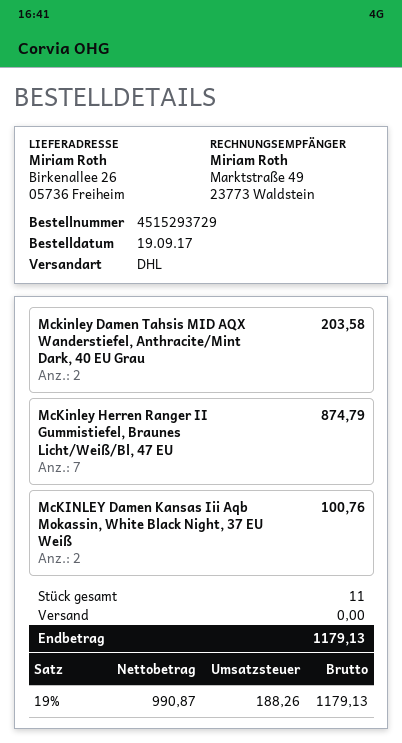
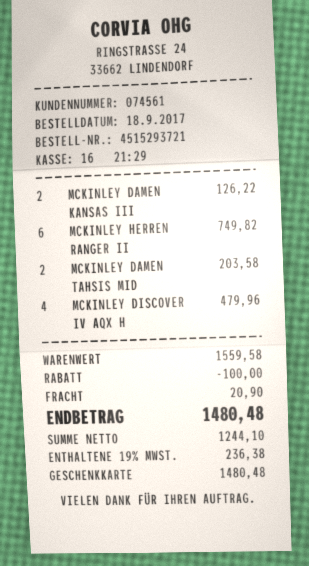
order number: 4515293729 -> 4515293721
order date: 2017-09-19 -> 2017-09-18
McKinley Herren Ranger II Gummistiefel, Braunes Licht/Weiß/Bl, 47 EU: 7 for 874.79 -> 6 for 749.82
McKINLEY Damen Kansas Iii Aqb Mokassin, White Black Night, 37 EU Weiß: 2 for 100.76 -> 2 for 126.22
MCKINLEY DISCOVER IV AQX H: none -> 4 for 479.96
discount: none -> 100.00
shipping: 0.00 -> 20.90
net: 990.87 -> 1244.10
tax: 19% = 188.26 -> 19% = 236.38
total: 1179.13 -> 1480.48

